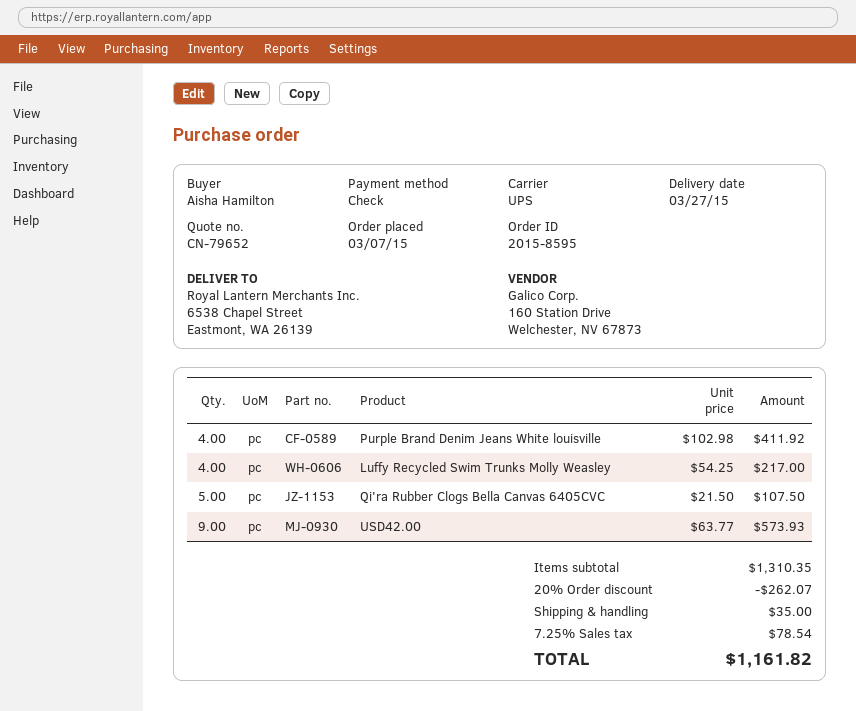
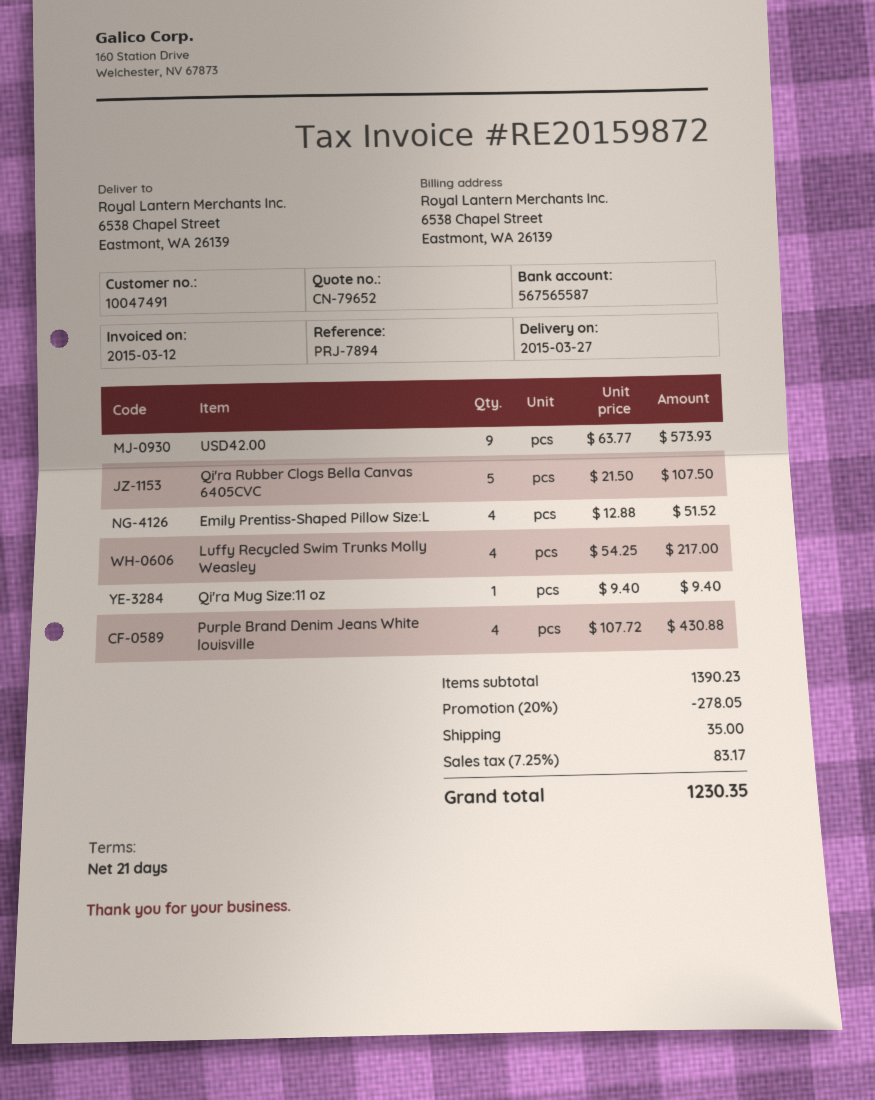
Purple Brand Denim Jeans White louisville: 4 x 102.98 = 411.92 -> 4 x 107.72 = 430.88
Emily Prentiss-Shaped Pillow Size:L: none -> 4 x 12.88 = 51.52
Qi'ra Mug Size:11 oz: none -> 1 x 9.40 = 9.40
subtotal: 1310.35 -> 1390.23
discount: 20% = 262.07 -> 20% = 278.05
tax: 7.25% = 78.54 -> 7.25% = 83.17
total: 1161.82 -> 1230.35

